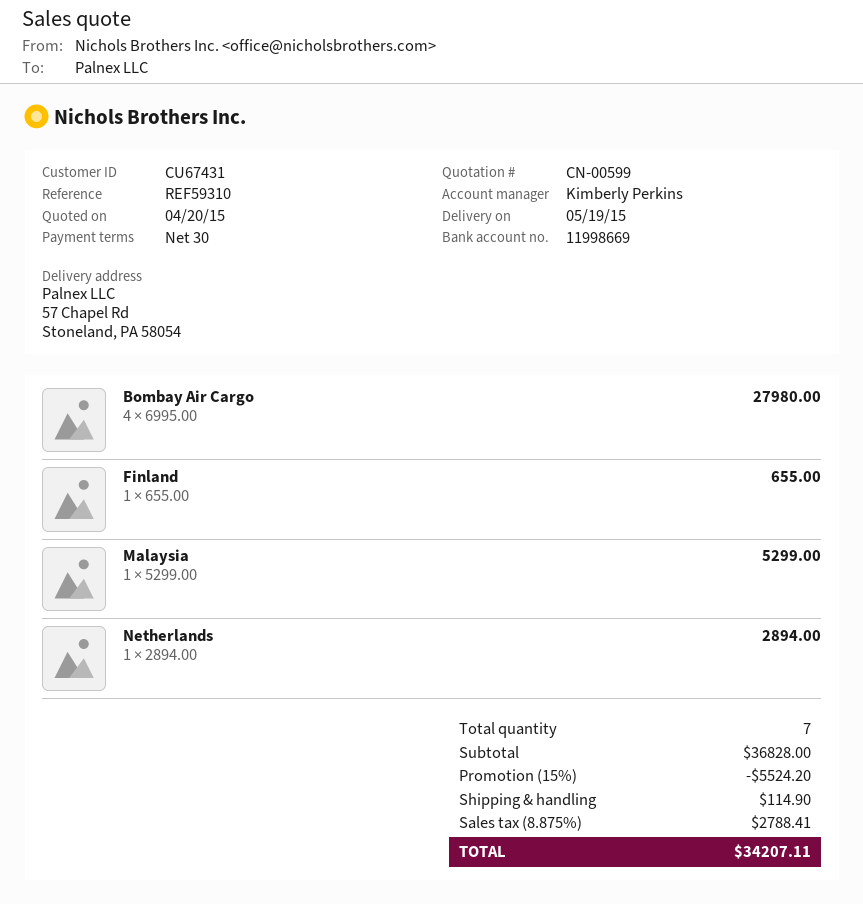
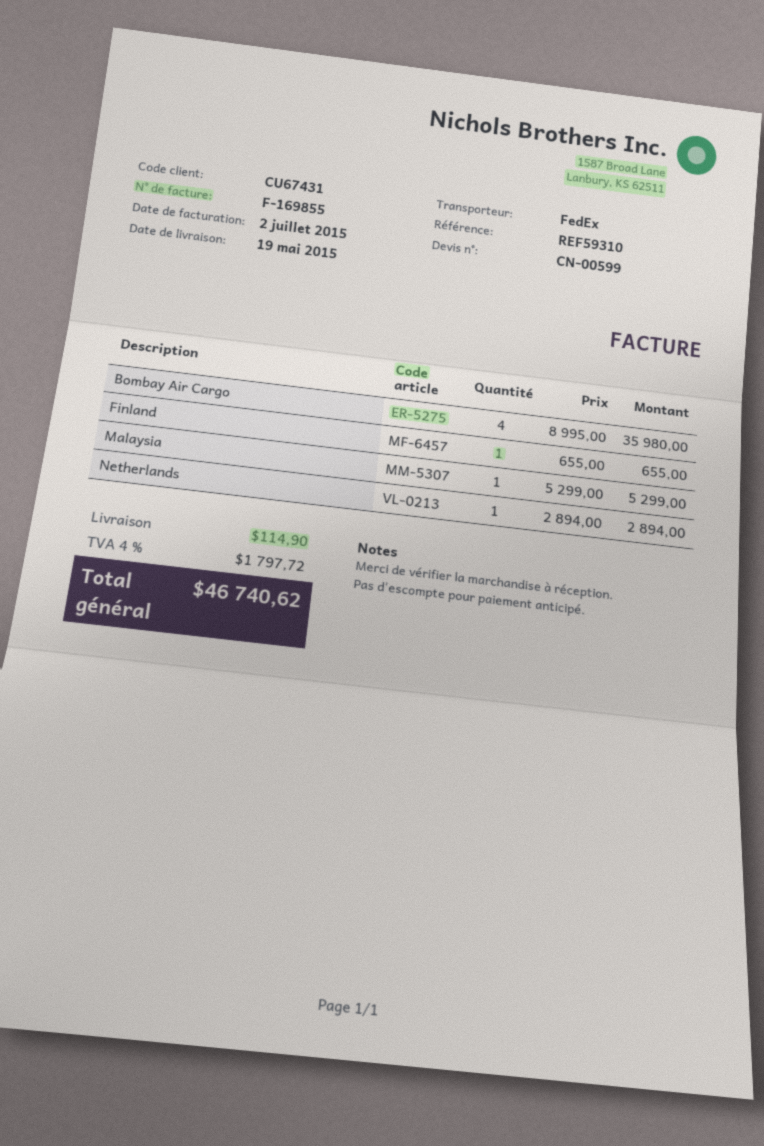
Bombay Air Cargo: 4 x 6995.00 = 27980.00 -> 4 x 8995.00 = 35980.00
discount: 15% = 5524.20 -> none
tax: 8.875% = 2788.41 -> 4% = 1797.72
total: 34207.11 -> 46740.62

